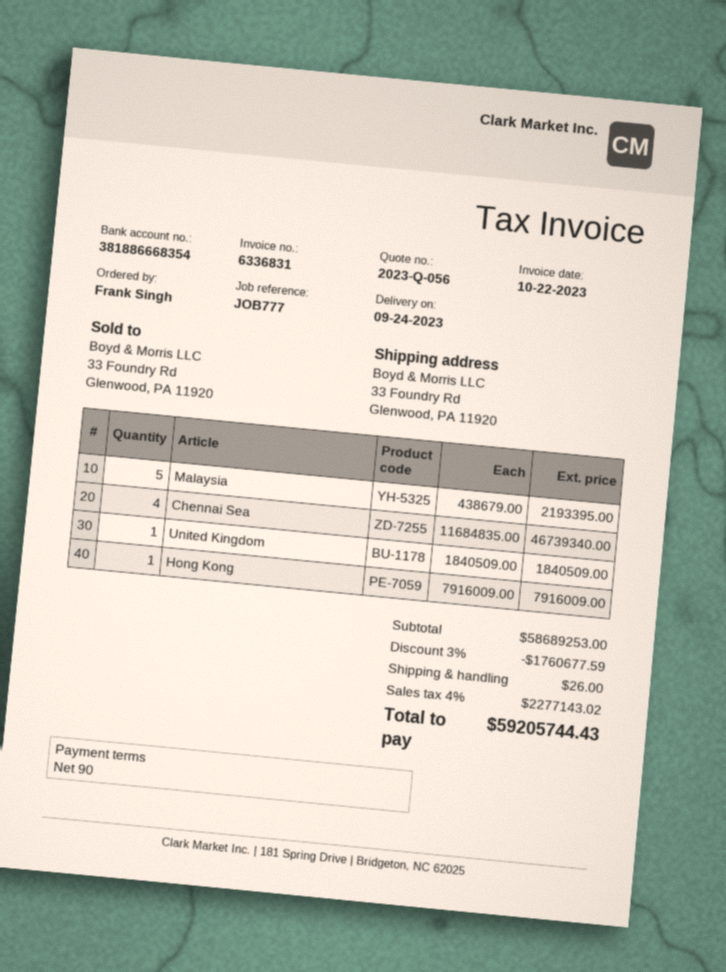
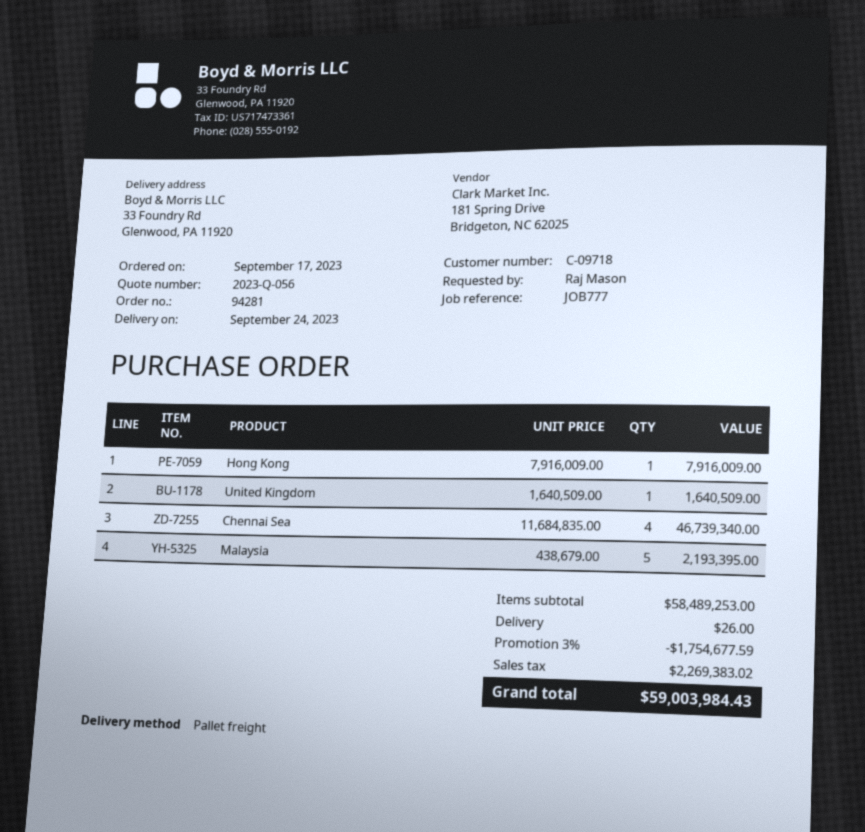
ordered by: Frank Singh -> Raj Mason
United Kingdom: 1 x 1840509.00 = 1840509.00 -> 1 x 1640509.00 = 1640509.00
subtotal: 58689253.00 -> 58489253.00
discount: 3% = 1760677.59 -> 3% = 1754677.59
tax: 2277143.02 -> 2269383.02
total: 59205744.43 -> 59003984.43

